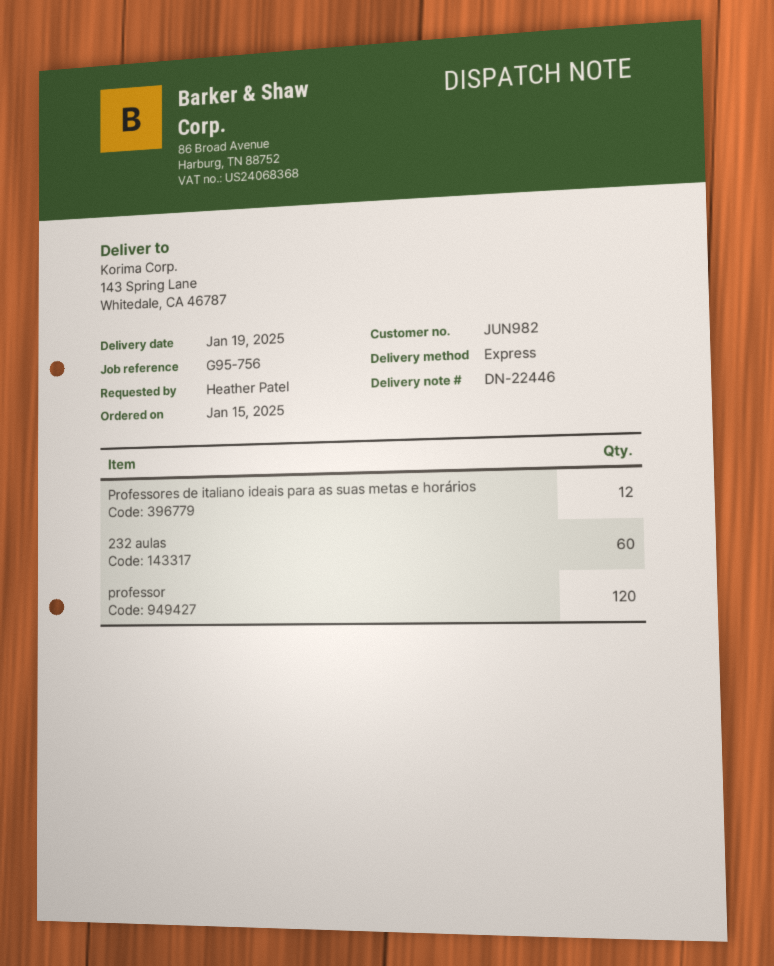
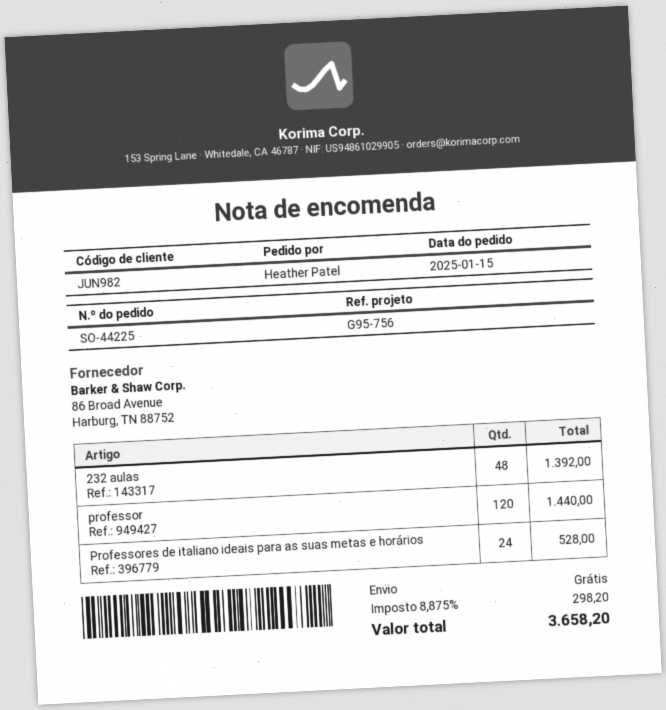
Professores de italiano ideais para as suas metas e horários: 12 -> 24
232 aulas: 60 -> 48

